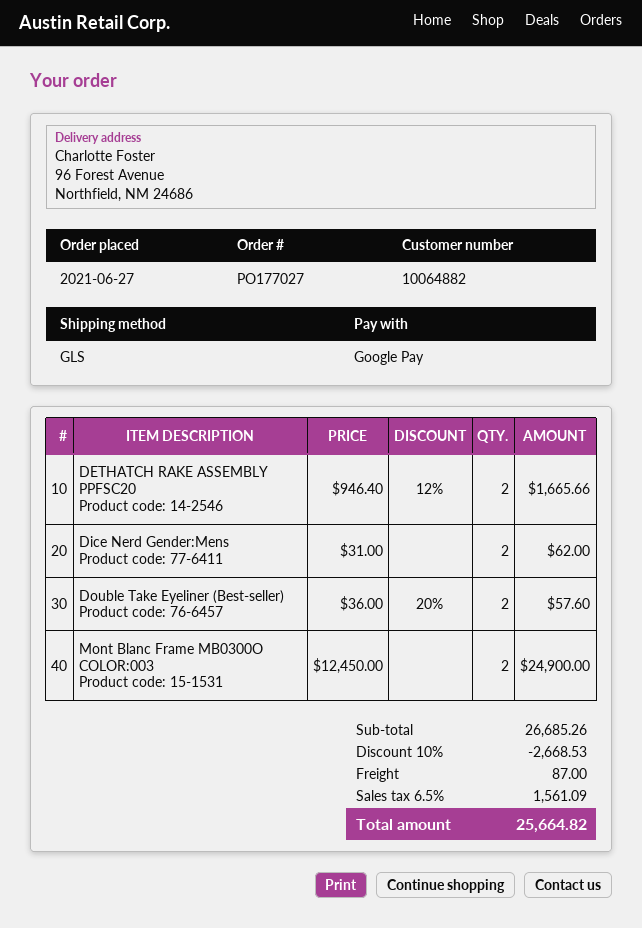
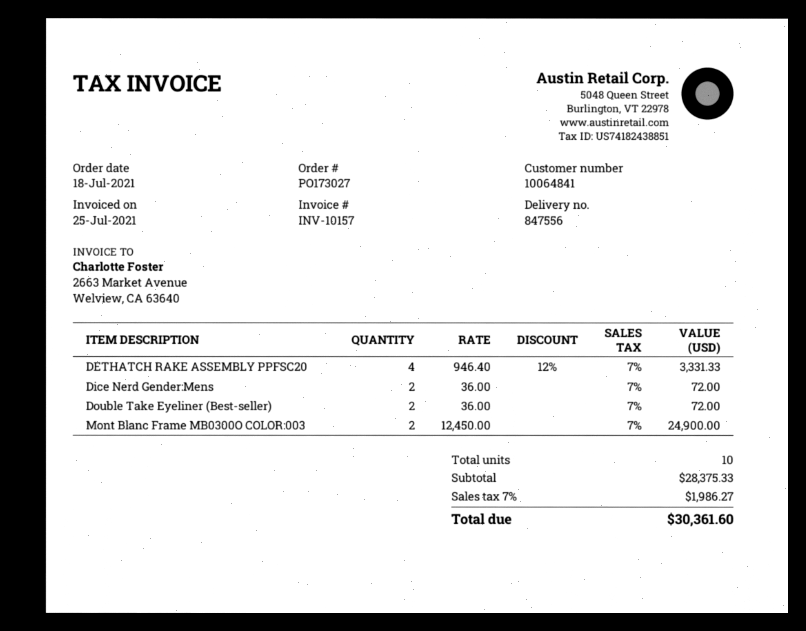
order number: PO177027 -> PO173027
order date: 2021-06-27 -> 2021-07-18
customer number: 10064882 -> 10064841
DETHATCH RAKE ASSEMBLY PPFSC20: 2 x 946.40 - 12% = 1665.66 -> 4 x 946.40 - 12% = 3331.33
Dice Nerd Gender:Mens: 2 x 31.00 = 62.00 -> 2 x 36.00 = 72.00
Double Take Eyeliner (Best-seller): 2 x 36.00 - 20% = 57.60 -> 2 x 36.00 = 72.00
subtotal: 26685.26 -> 28375.33
discount: 10% = 2668.53 -> none
shipping: 87.00 -> none
tax: 6.5% = 1561.09 -> 7% = 1986.27
total: 25664.82 -> 30361.60

